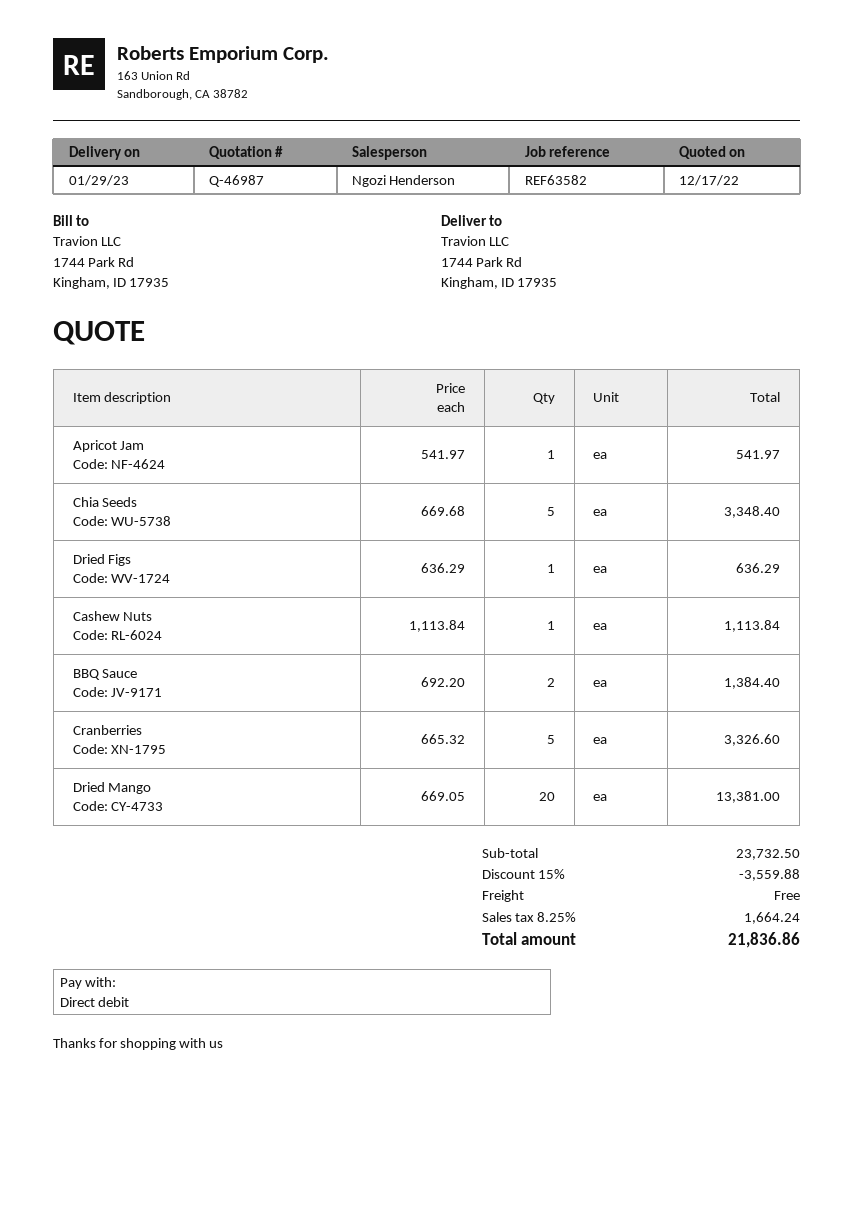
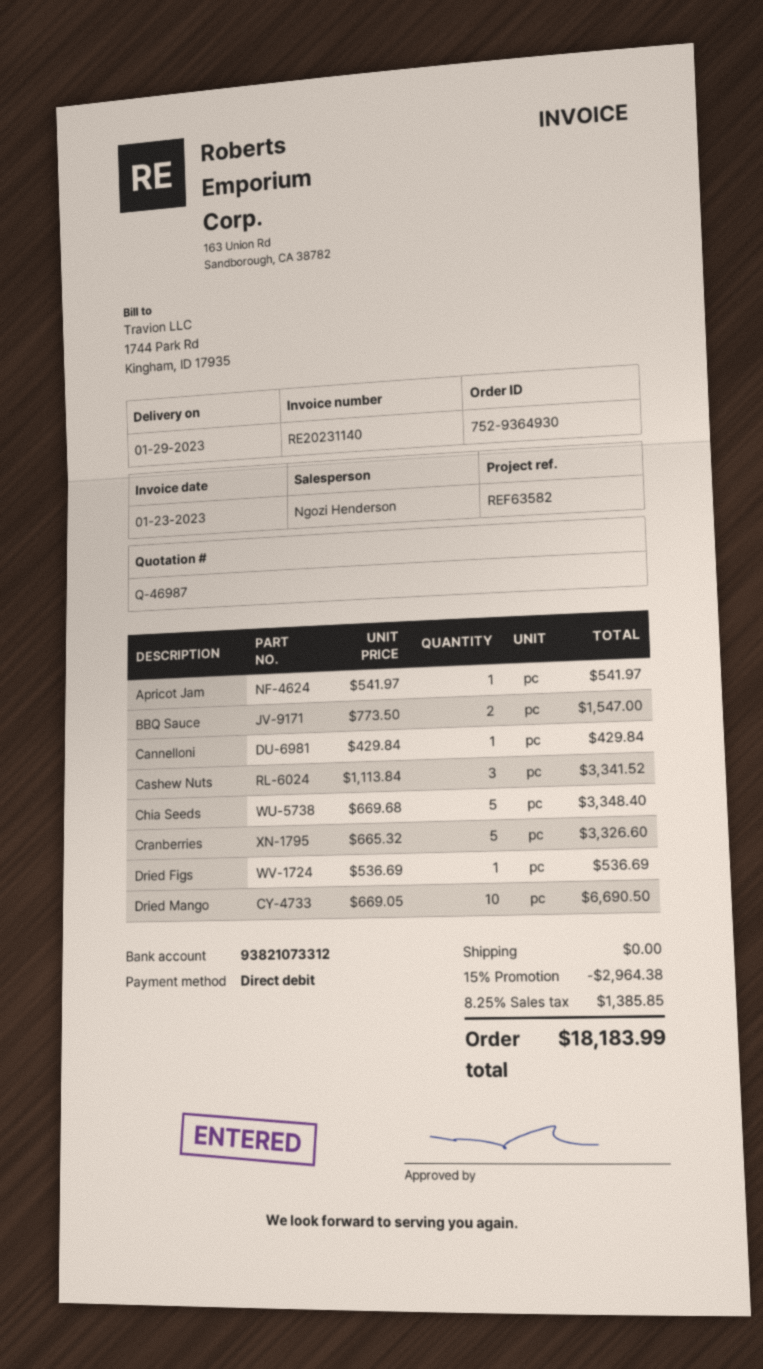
Dried Figs: 1 x 636.29 = 636.29 -> 1 x 536.69 = 536.69
Cashew Nuts: 1 x 1113.84 = 1113.84 -> 3 x 1113.84 = 3341.52
BBQ Sauce: 2 x 692.20 = 1384.40 -> 2 x 773.50 = 1547.00
Dried Mango: 20 x 669.05 = 13381.00 -> 10 x 669.05 = 6690.50
Cannelloni: none -> 1 x 429.84 = 429.84
discount: 15% = 3559.88 -> 15% = 2964.38
tax: 8.25% = 1664.24 -> 8.25% = 1385.85
total: 21836.86 -> 18183.99

